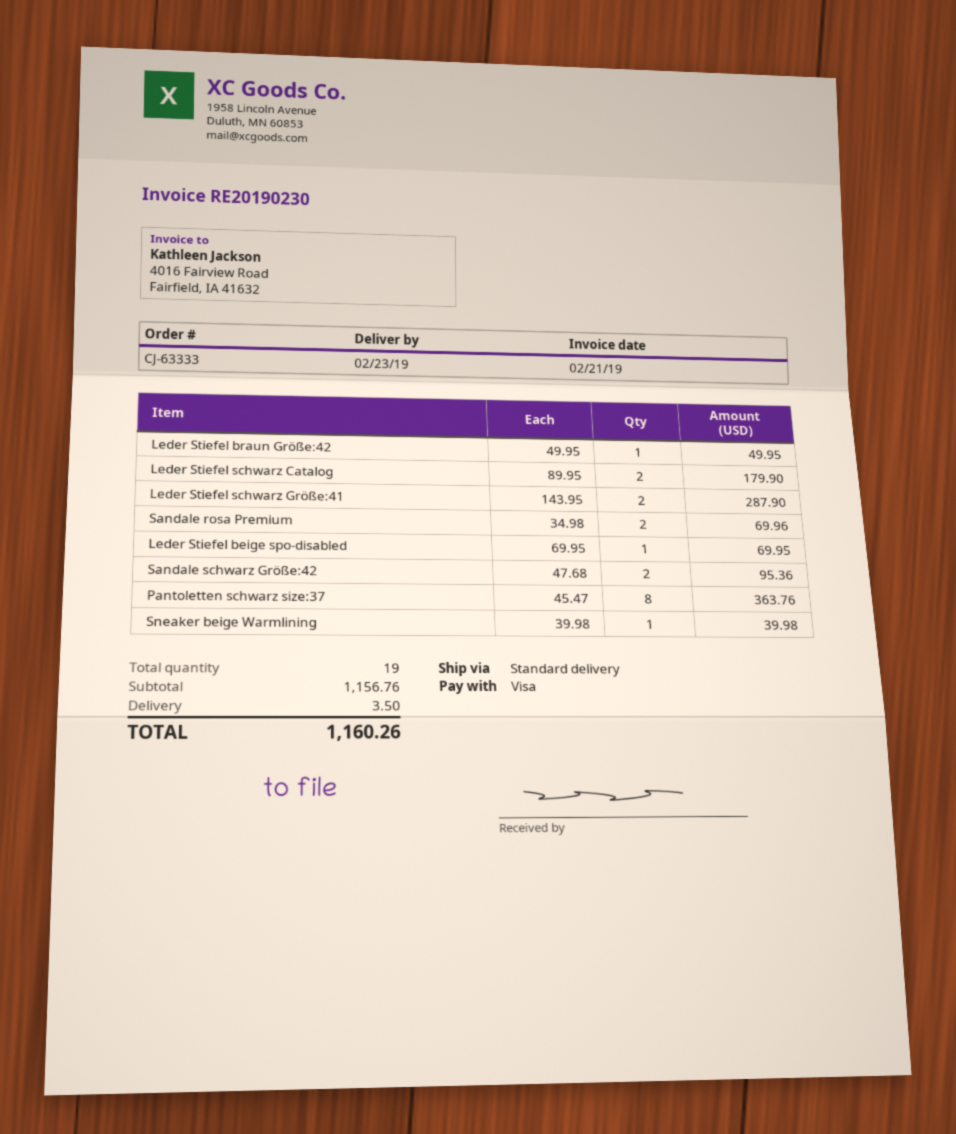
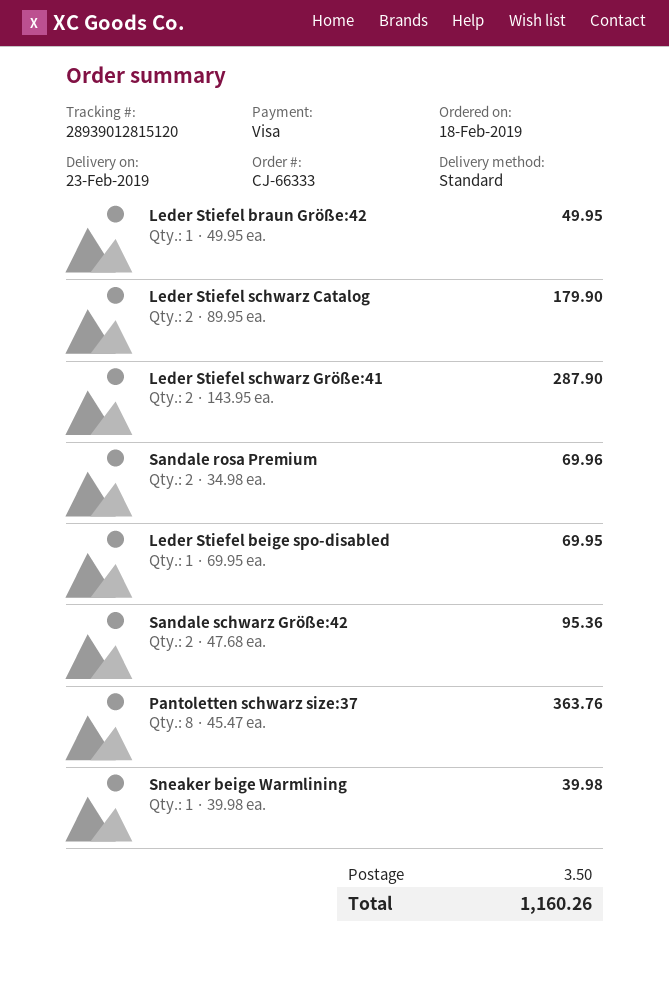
order number: CJ-63333 -> CJ-66333

